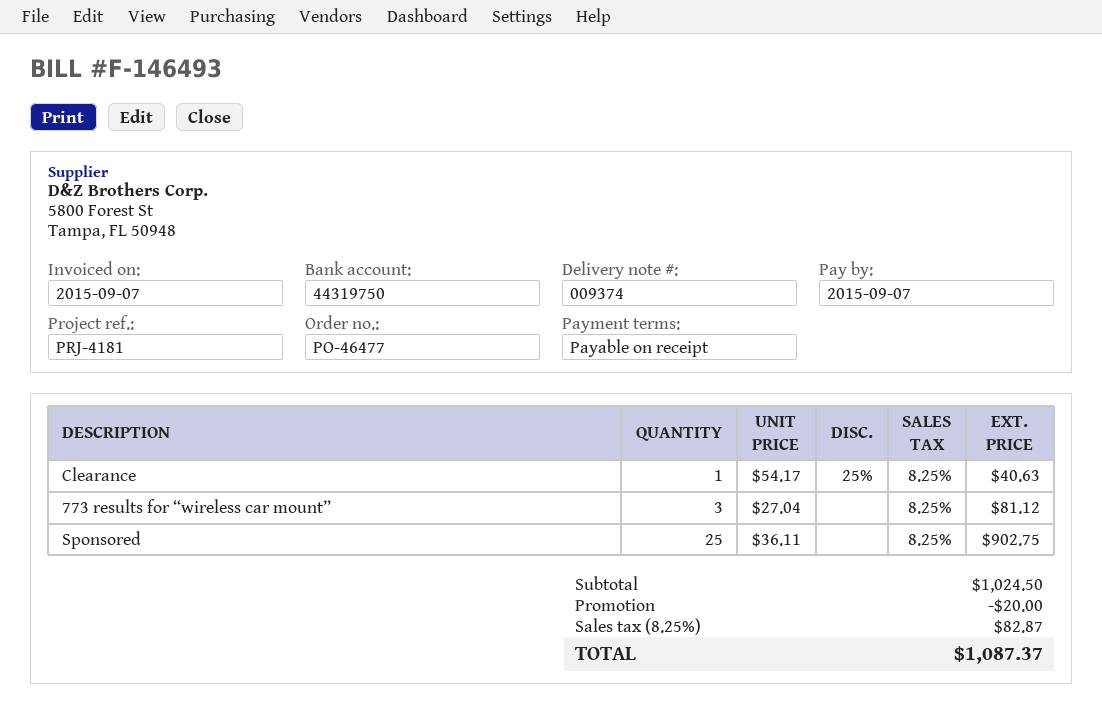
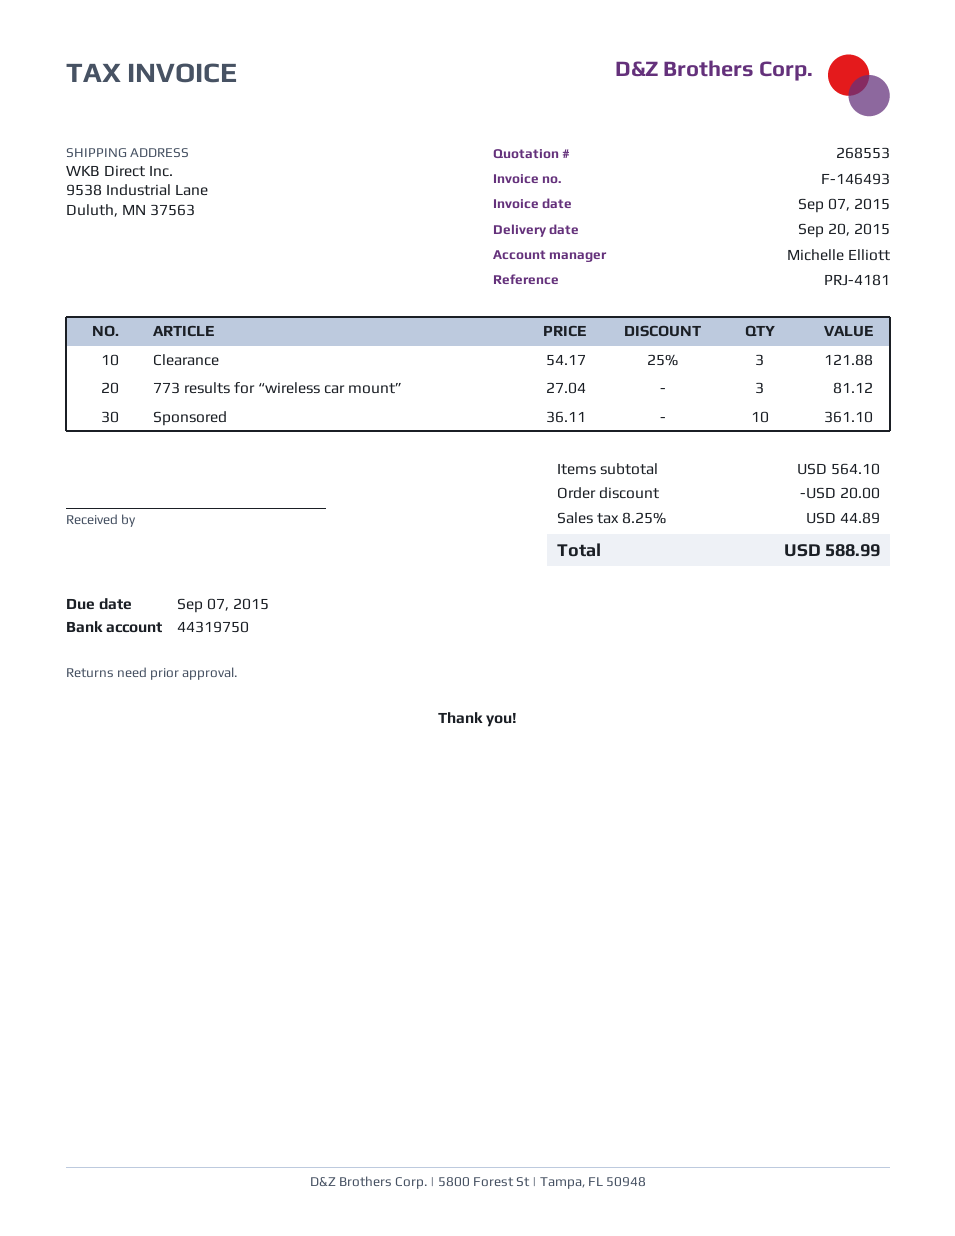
Clearance: 1 x 54.17 - 25% = 40.63 -> 3 x 54.17 - 25% = 121.88
Sponsored: 25 x 36.11 = 902.75 -> 10 x 36.11 = 361.10
subtotal: 1024.50 -> 564.10
tax: 8.25% = 82.87 -> 8.25% = 44.89
total: 1087.37 -> 588.99

